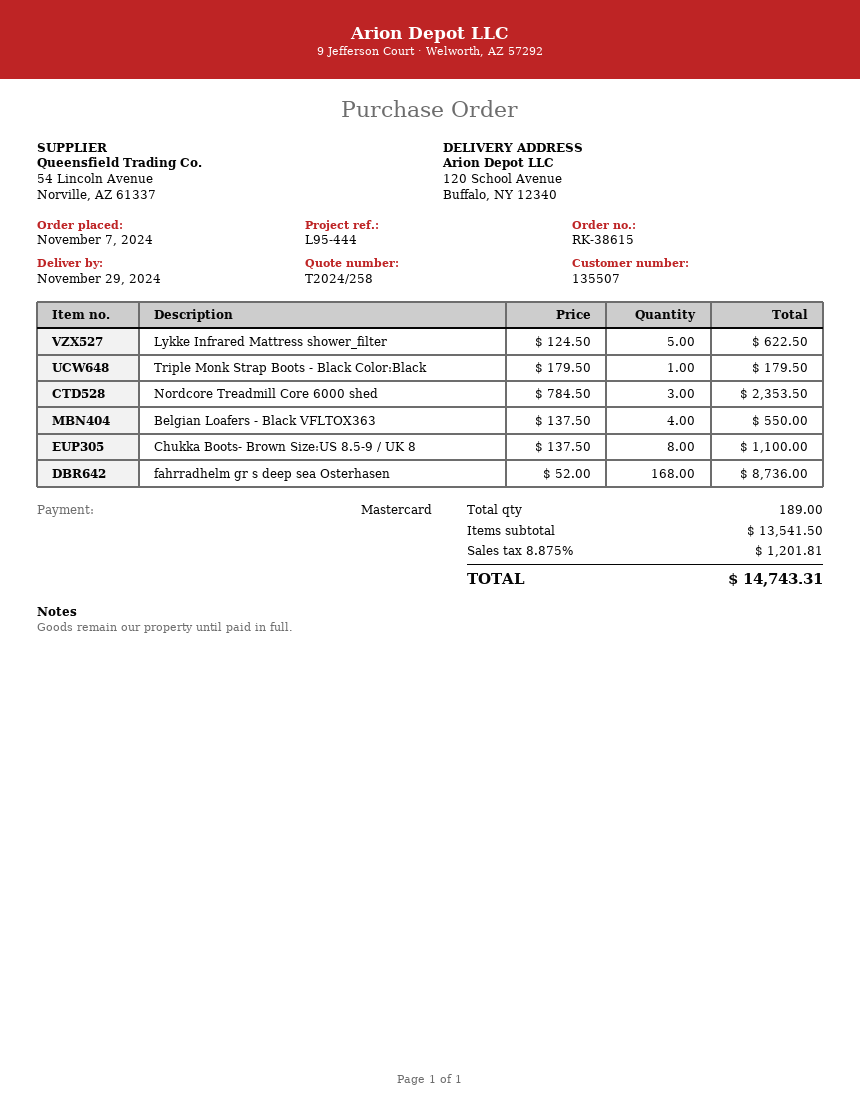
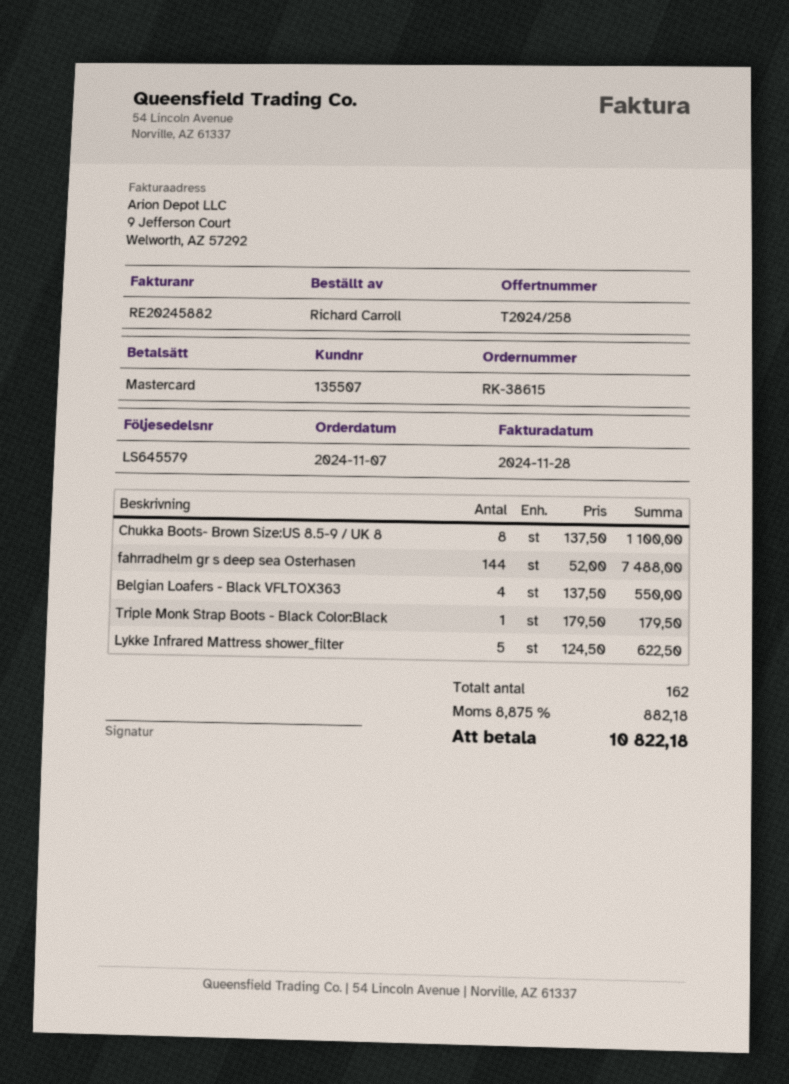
Nordcore Treadmill Core 6000 shed: 3 x 784.50 = 2353.50 -> none
fahrradhelm gr s deep sea Osterhasen: 168 x 52.00 = 8736.00 -> 144 x 52.00 = 7488.00
total quantity: 189 -> 162
tax: 8.875% = 1201.81 -> 8.875% = 882.18
total: 14743.31 -> 10822.18

